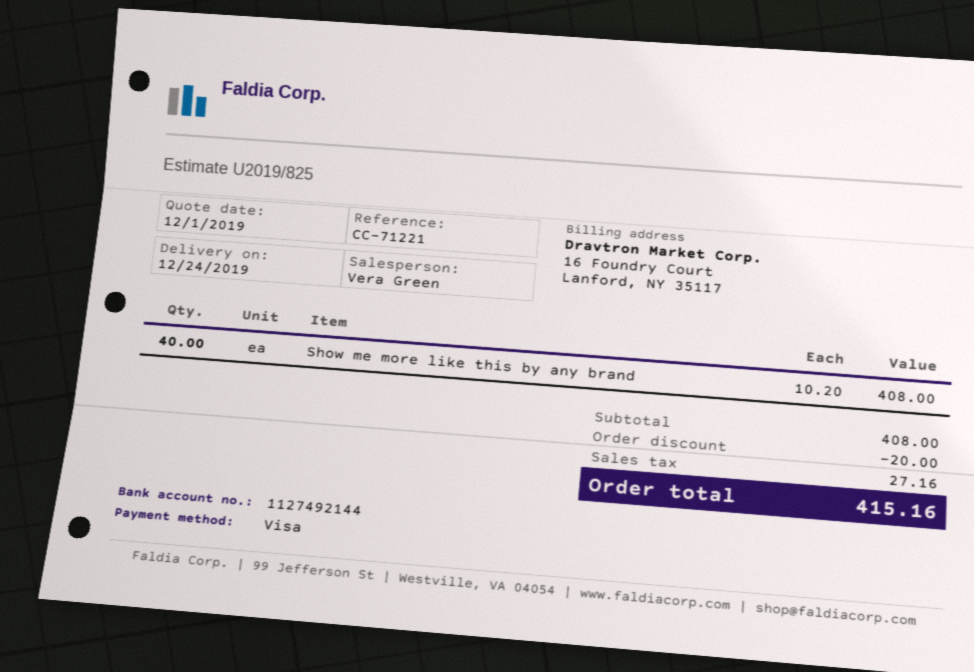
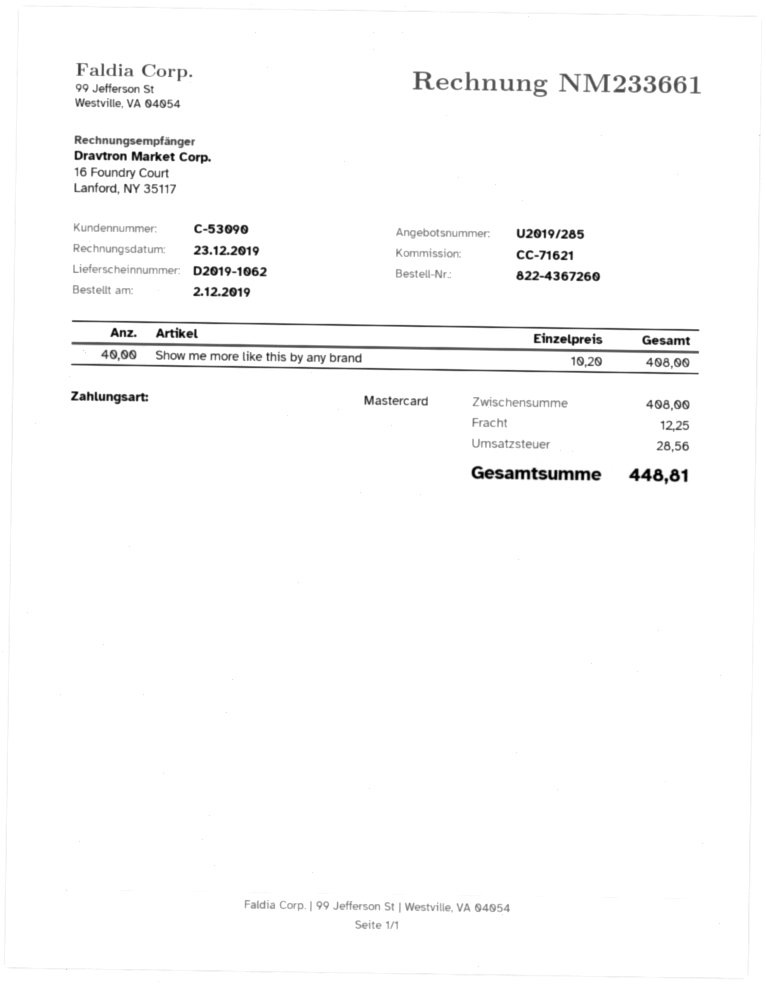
quote number: U2019/825 -> U2019/285
reference: CC-71221 -> CC-71621
payment method: Visa -> Mastercard
discount: 20.00 -> none
shipping: none -> 12.25
tax: 27.16 -> 28.56
total: 415.16 -> 448.81

